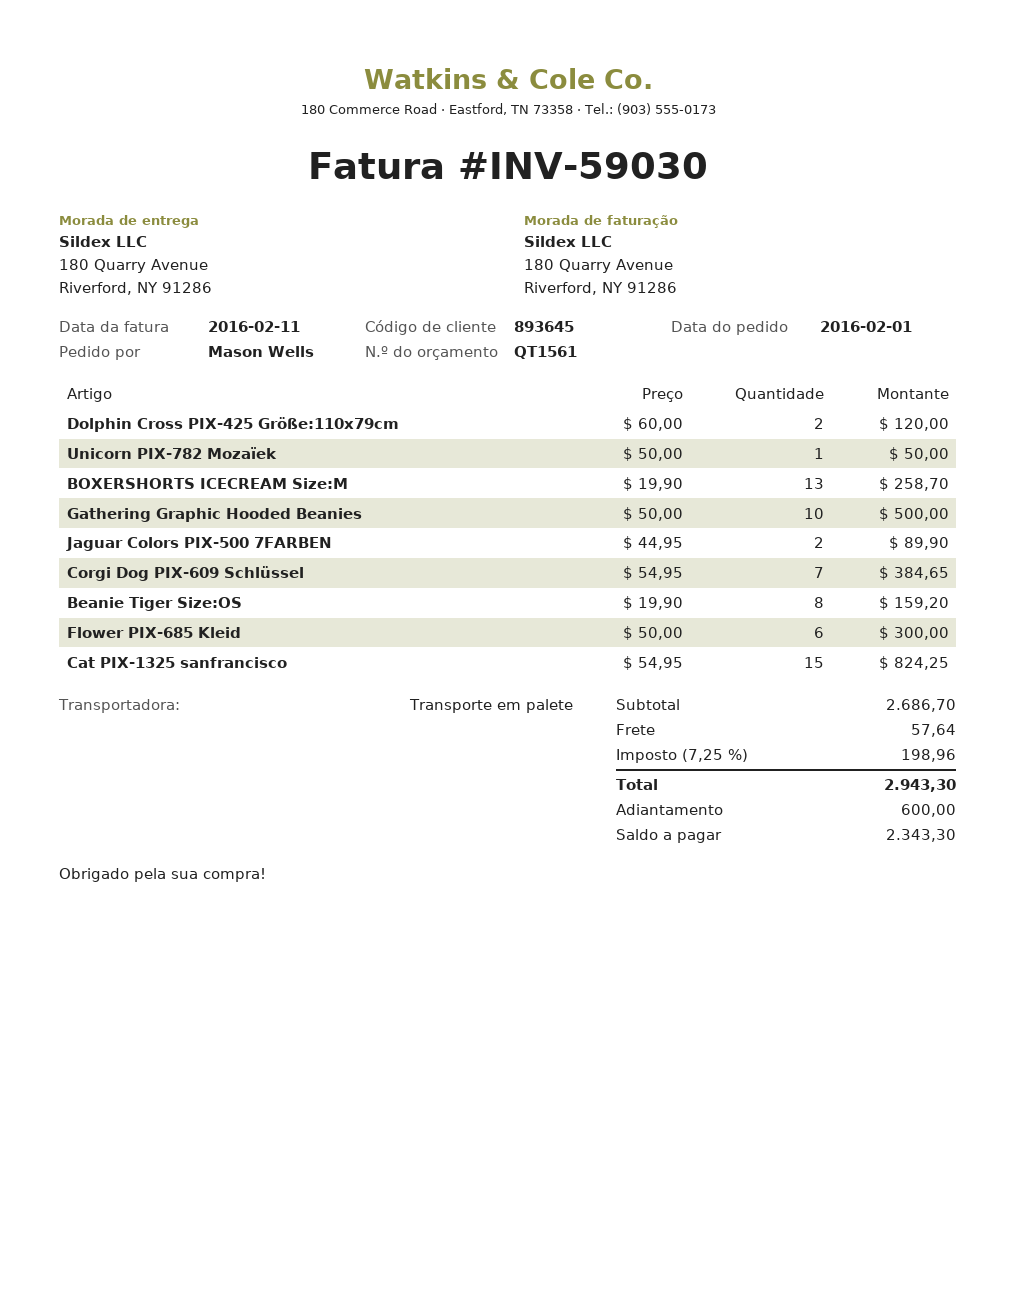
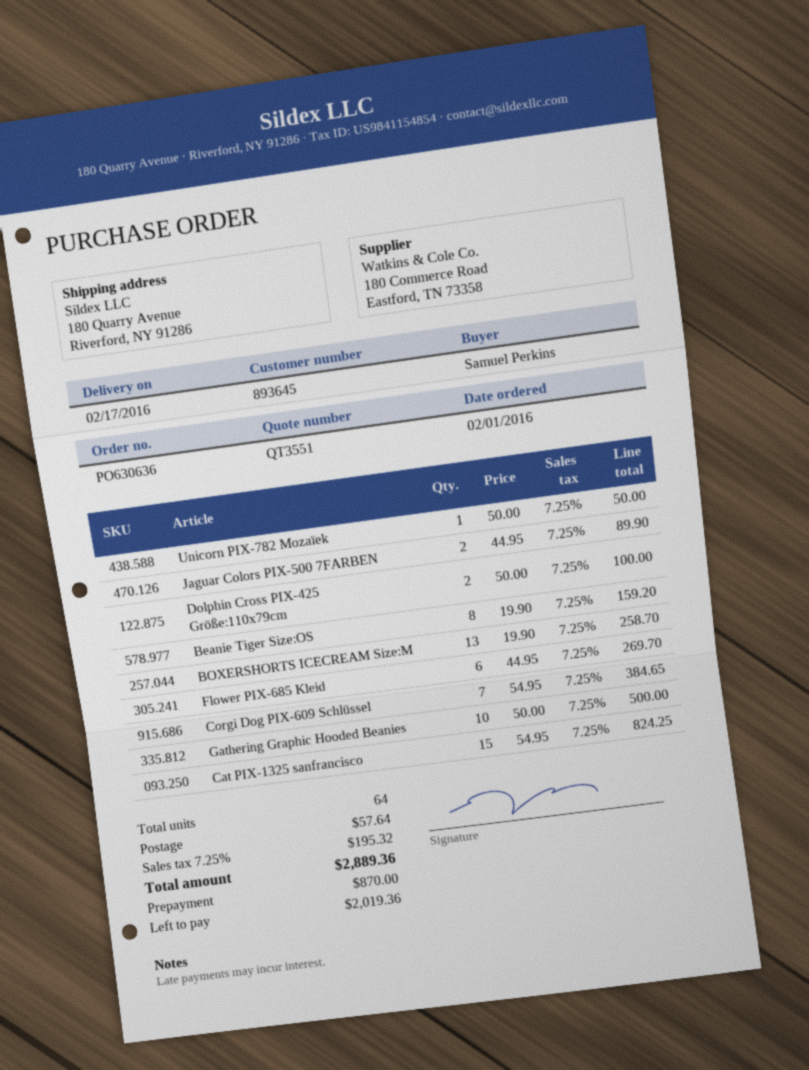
quote number: QT1561 -> QT3551
ordered by: Mason Wells -> Samuel Perkins
Dolphin Cross PIX-425 Größe:110x79cm: 2 x 60.00 = 120.00 -> 2 x 50.00 = 100.00
Flower PIX-685 Kleid: 6 x 50.00 = 300.00 -> 6 x 44.95 = 269.70
tax: 7.25% = 198.96 -> 7.25% = 195.32
total: 2943.30 -> 2889.36
deposit: 600.00 -> 870.00
balance: 2343.30 -> 2019.36

